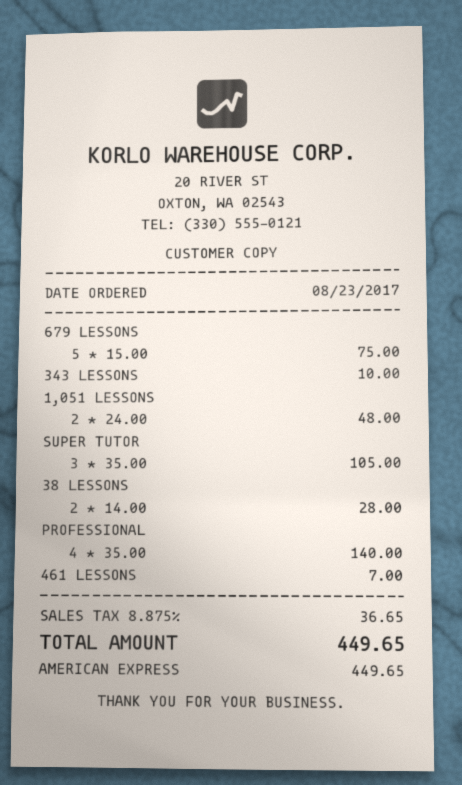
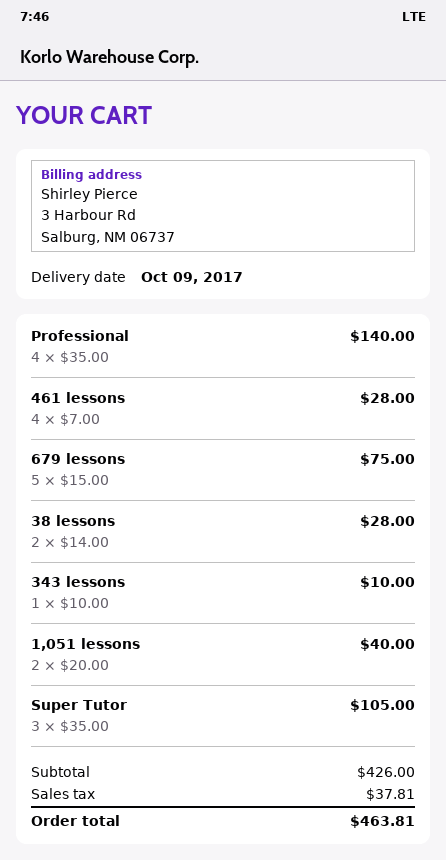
1,051 LESSONS: 2 x 24.00 = 48.00 -> 2 x 20.00 = 40.00
461 LESSONS: 1 x 7.00 = 7.00 -> 4 x 7.00 = 28.00
tax: 36.65 -> 37.81
total: 449.65 -> 463.81

